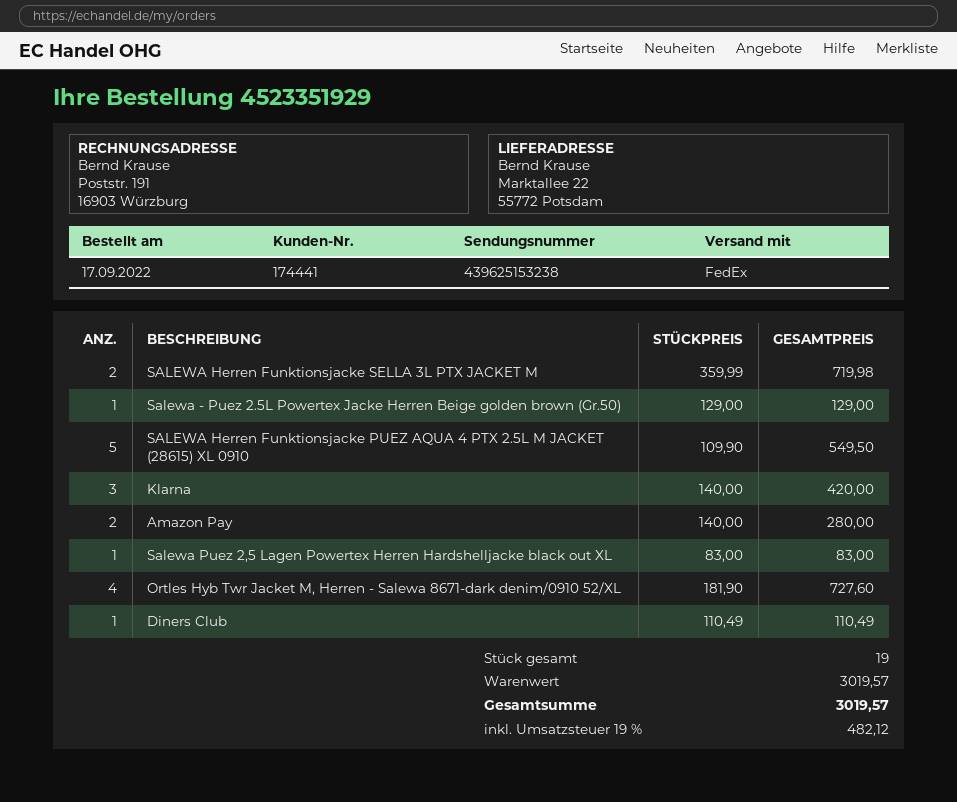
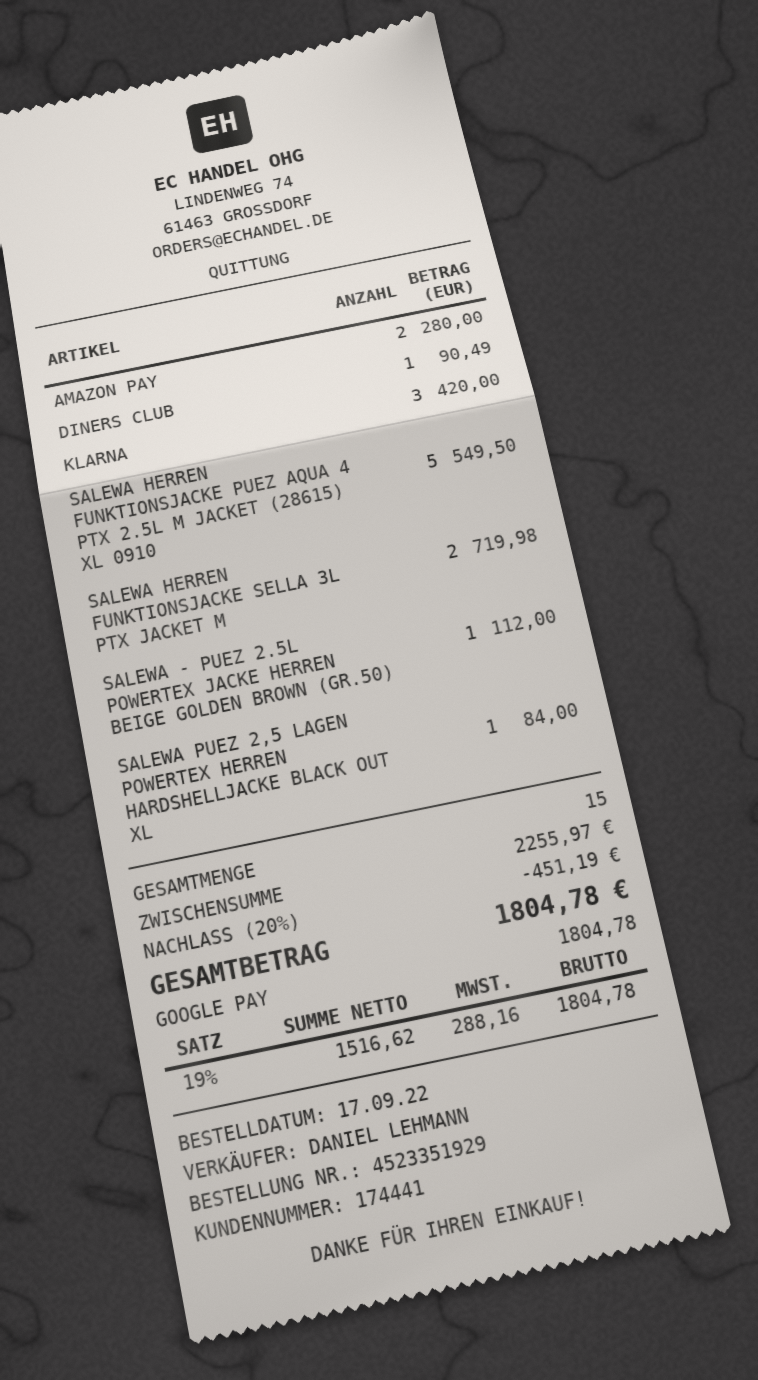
Salewa - Puez 2.5L Powertex Jacke Herren Beige golden brown (Gr.50): 1 for 129.00 -> 1 for 112.00
Salewa Puez 2,5 Lagen Powertex Herren Hardshelljacke black out XL: 1 for 83.00 -> 1 for 84.00
Ortles Hyb Twr Jacket M, Herren - Salewa 8671-dark denim/0910 52/XL: 4 for 727.60 -> none
Diners Club: 1 for 110.49 -> 1 for 90.49
total quantity: 19 -> 15
subtotal: 3019.57 -> 2255.97
discount: none -> 20% = 451.19
tax: 19% = 482.12 -> 19% = 288.16
total: 3019.57 -> 1804.78

